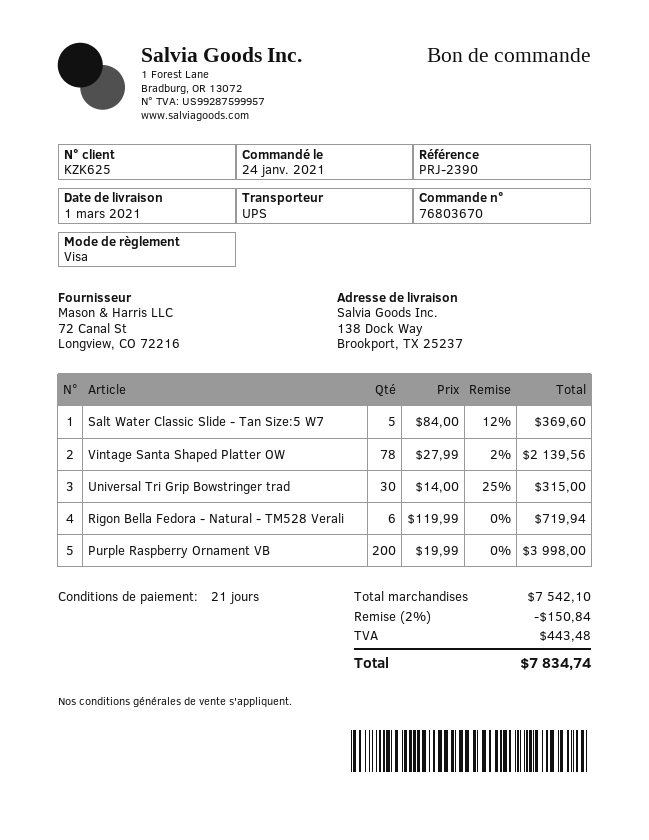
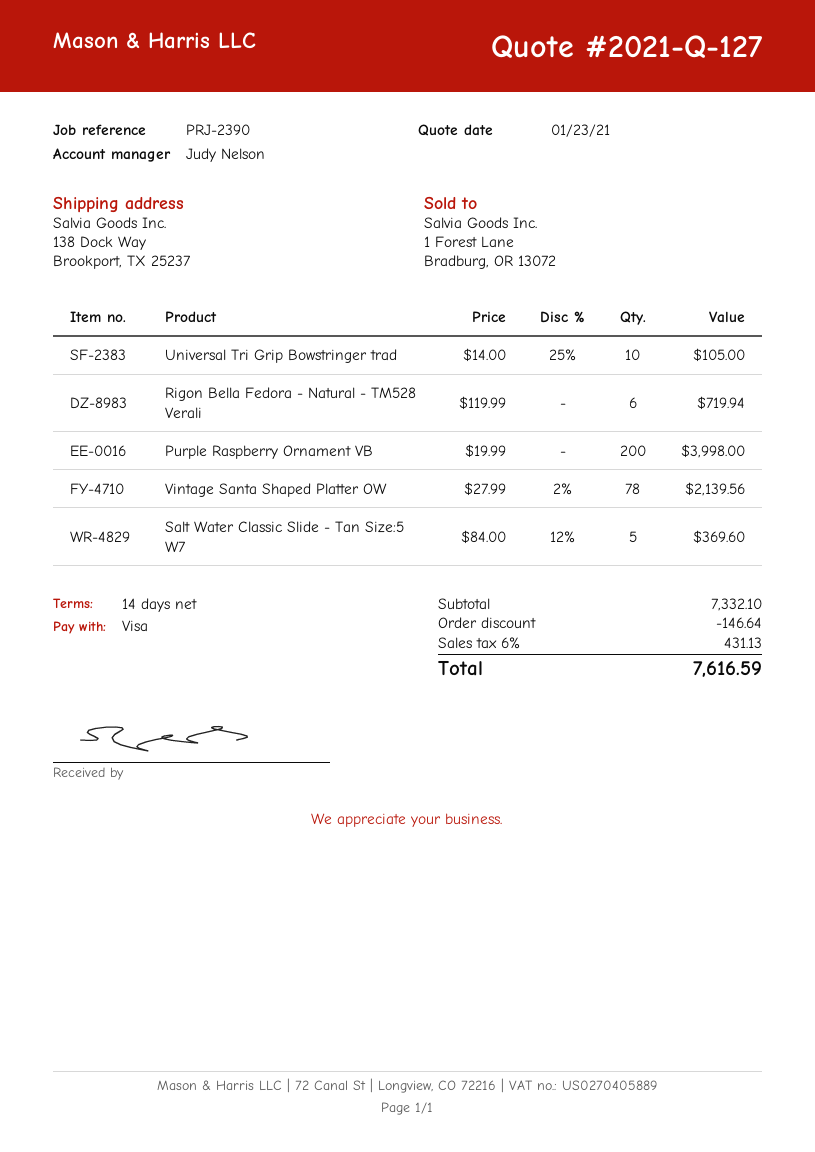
payment terms: 21 days -> 14 days
Universal Tri Grip Bowstringer trad: 30 x 14.00 - 25% = 315.00 -> 10 x 14.00 - 25% = 105.00
subtotal: 7542.10 -> 7332.10
discount: 150.84 -> 146.64
tax: 443.48 -> 431.13
total: 7834.74 -> 7616.59

